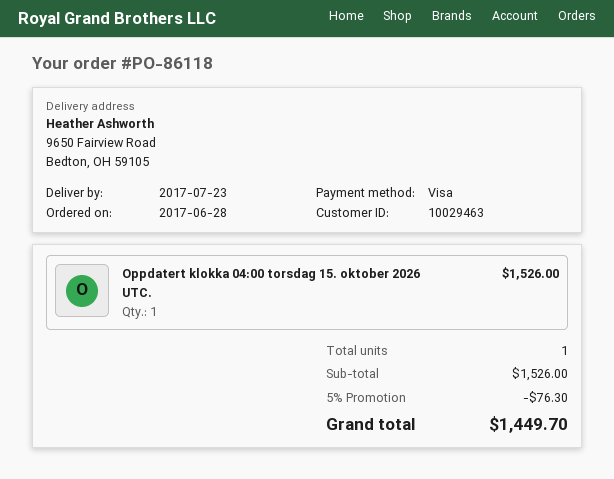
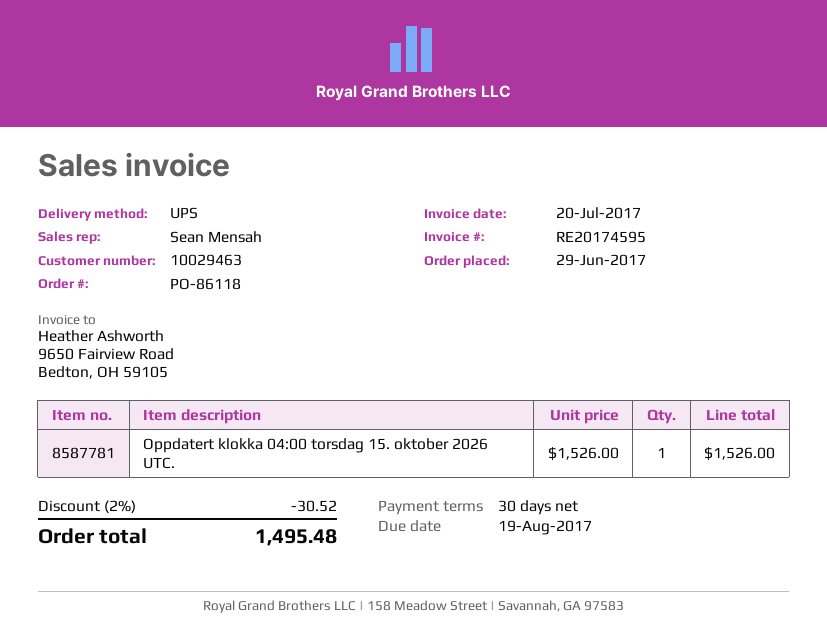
order date: 2017-06-28 -> 2017-06-29
discount: 5% = 76.30 -> 2% = 30.52
total: 1449.70 -> 1495.48

